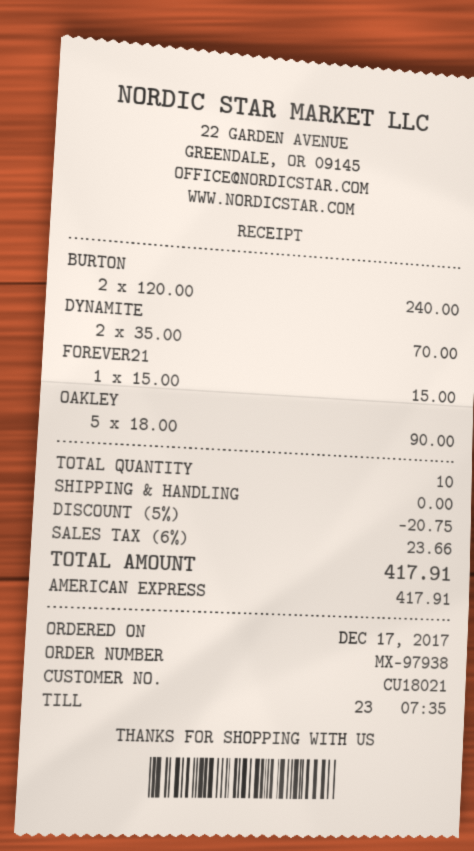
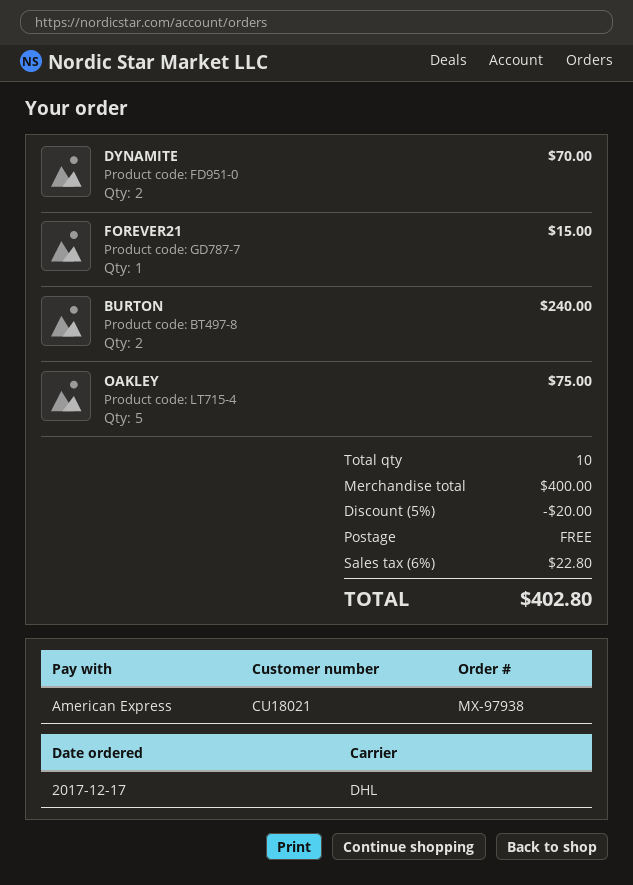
OAKLEY: 5 for 90.00 -> 5 for 75.00
discount: 5% = 20.75 -> 5% = 20.00
tax: 6% = 23.66 -> 6% = 22.80
total: 417.91 -> 402.80

